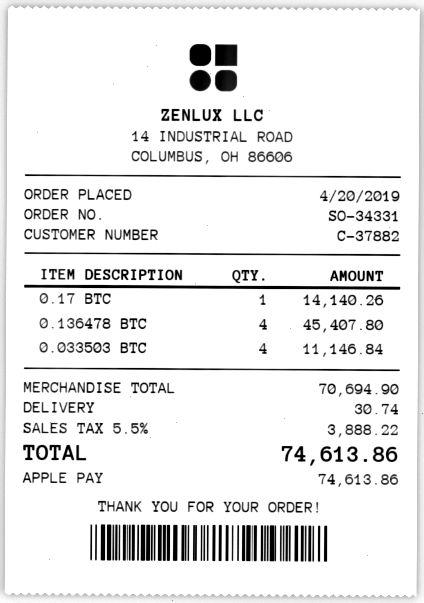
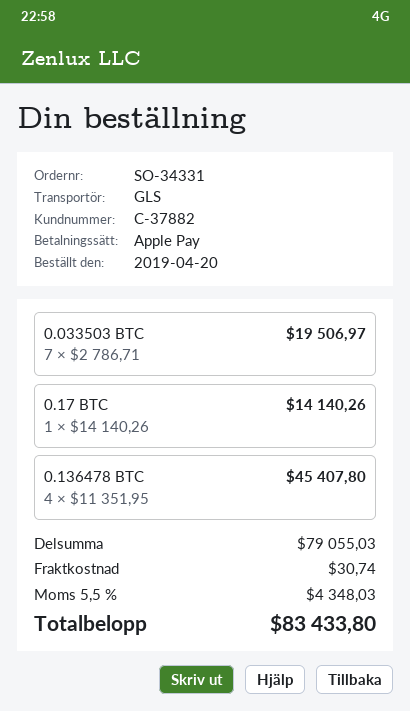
0.033503 BTC: 4 for 11146.84 -> 7 for 19506.97
subtotal: 70694.90 -> 79055.03
tax: 5.5% = 3888.22 -> 5.5% = 4348.03
total: 74613.86 -> 83433.80

